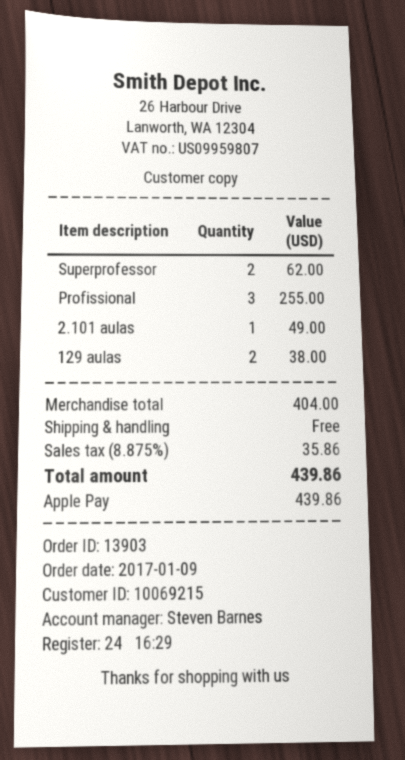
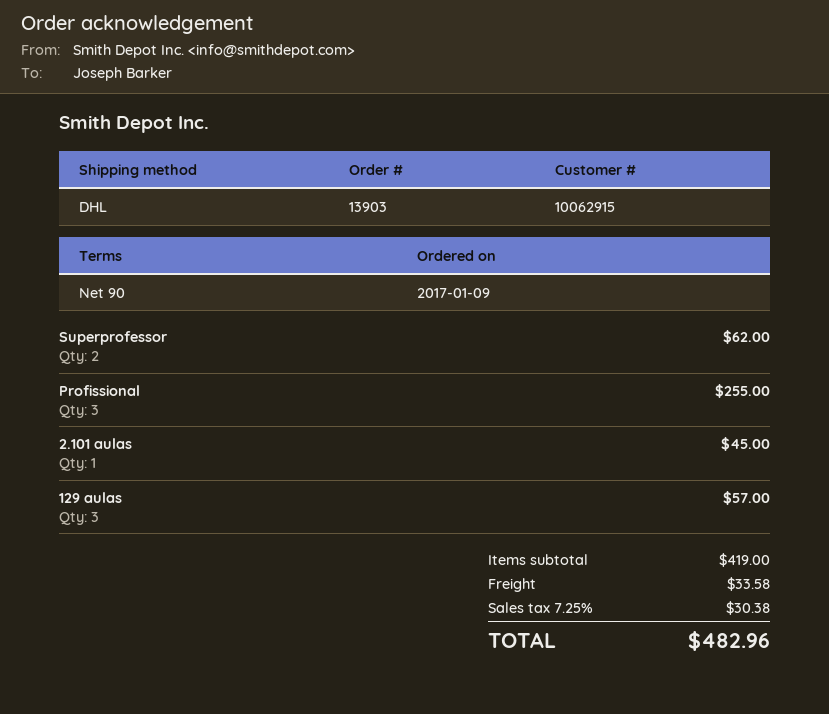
customer number: 10069215 -> 10062915
2.101 aulas: 1 for 49.00 -> 1 for 45.00
129 aulas: 2 for 38.00 -> 3 for 57.00
subtotal: 404.00 -> 419.00
shipping: 0.00 -> 33.58
tax: 8.875% = 35.86 -> 7.25% = 30.38
total: 439.86 -> 482.96

